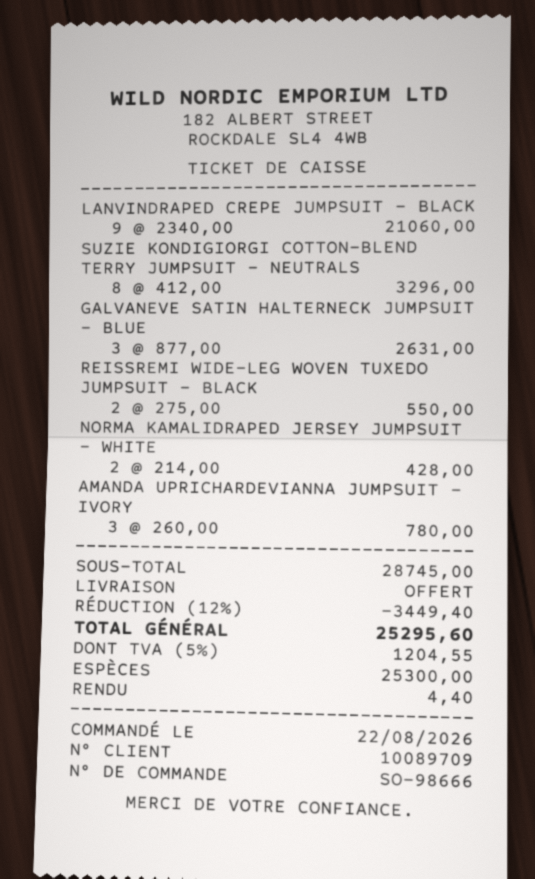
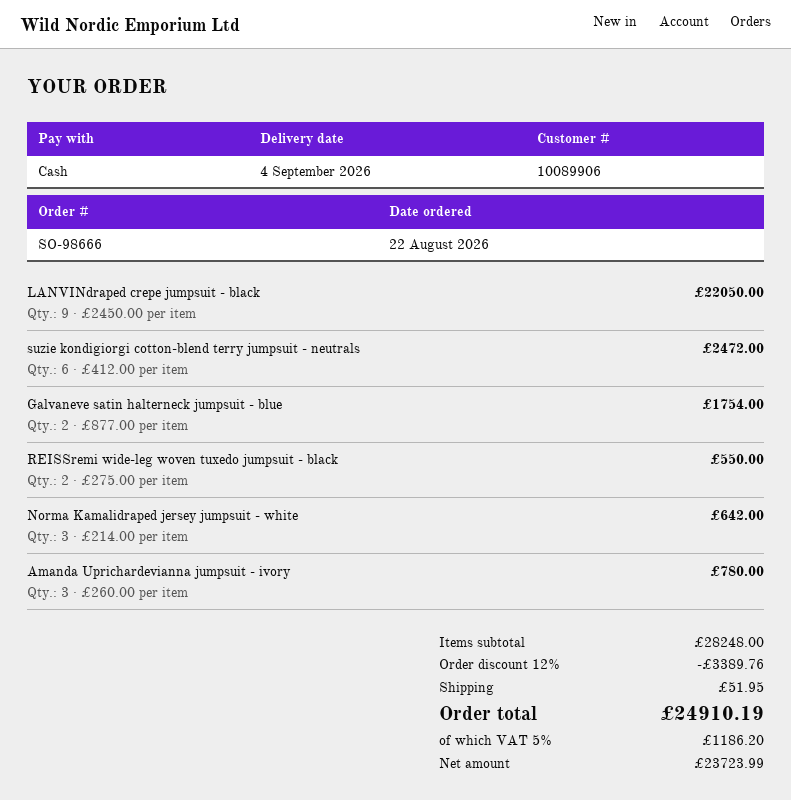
customer number: 10089709 -> 10089906
LANVINDRAPED CREPE JUMPSUIT - BLACK: 9 x 2340.00 = 21060.00 -> 9 x 2450.00 = 22050.00
SUZIE KONDIGIORGI COTTON-BLEND TERRY JUMPSUIT - NEUTRALS: 8 x 412.00 = 3296.00 -> 6 x 412.00 = 2472.00
GALVANEVE SATIN HALTERNECK JUMPSUIT - BLUE: 3 x 877.00 = 2631.00 -> 2 x 877.00 = 1754.00
NORMA KAMALIDRAPED JERSEY JUMPSUIT - WHITE: 2 x 214.00 = 428.00 -> 3 x 214.00 = 642.00
subtotal: 28745.00 -> 28248.00
discount: 12% = 3449.40 -> 12% = 3389.76
shipping: 0.00 -> 51.95
tax: 5% = 1204.55 -> 5% = 1186.20
total: 25295.60 -> 24910.19

